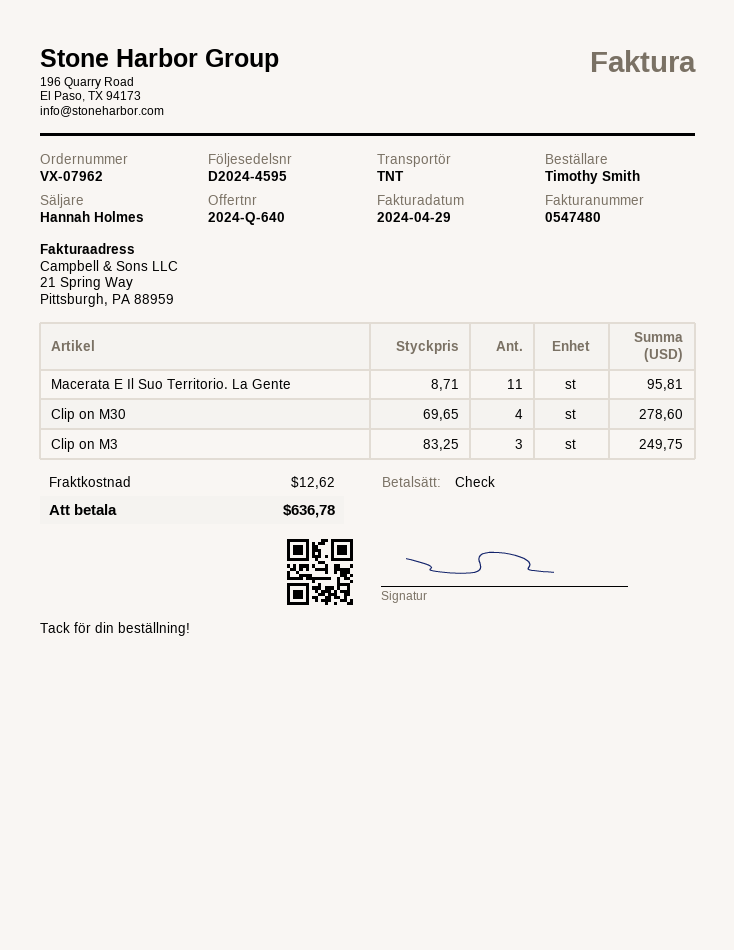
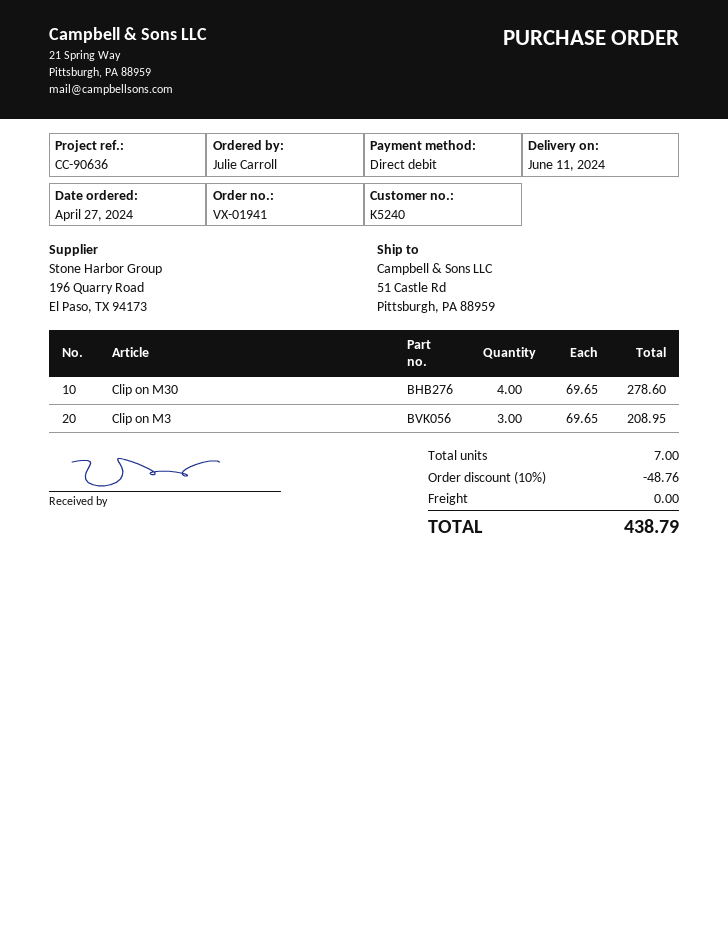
order number: VX-07962 -> VX-01941
ordered by: Timothy Smith -> Julie Carroll
payment method: cheque -> direct debit
Macerata E Il Suo Territorio. La Gente: 11 x 8.71 = 95.81 -> none
Clip on M3: 3 x 83.25 = 249.75 -> 3 x 69.65 = 208.95
discount: none -> 10% = 48.76
shipping: 12.62 -> 0.00
total: 636.78 -> 438.79

